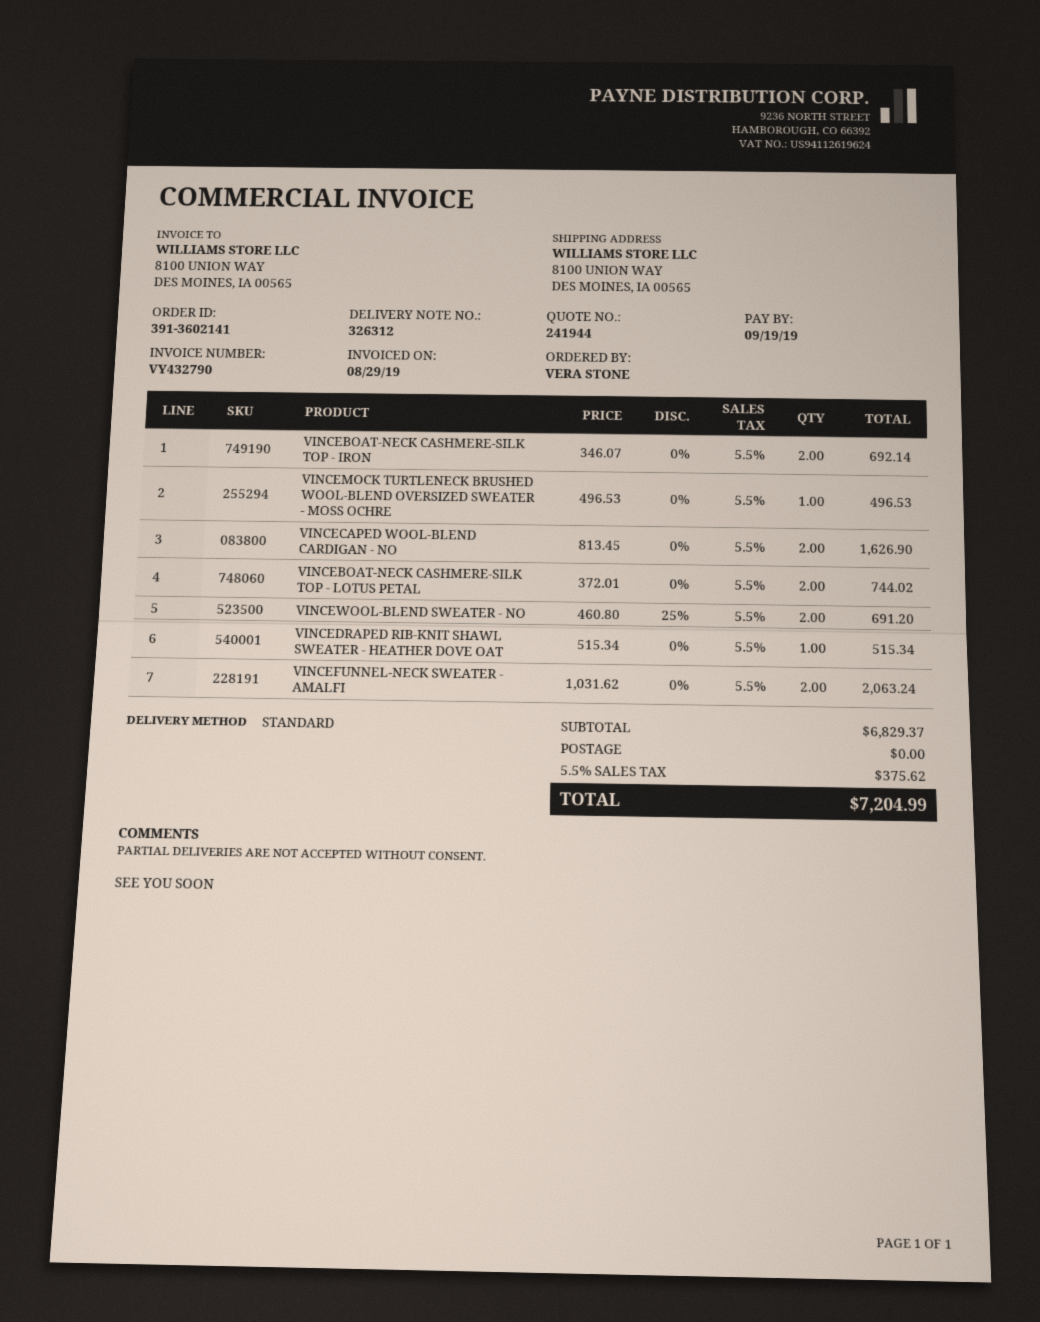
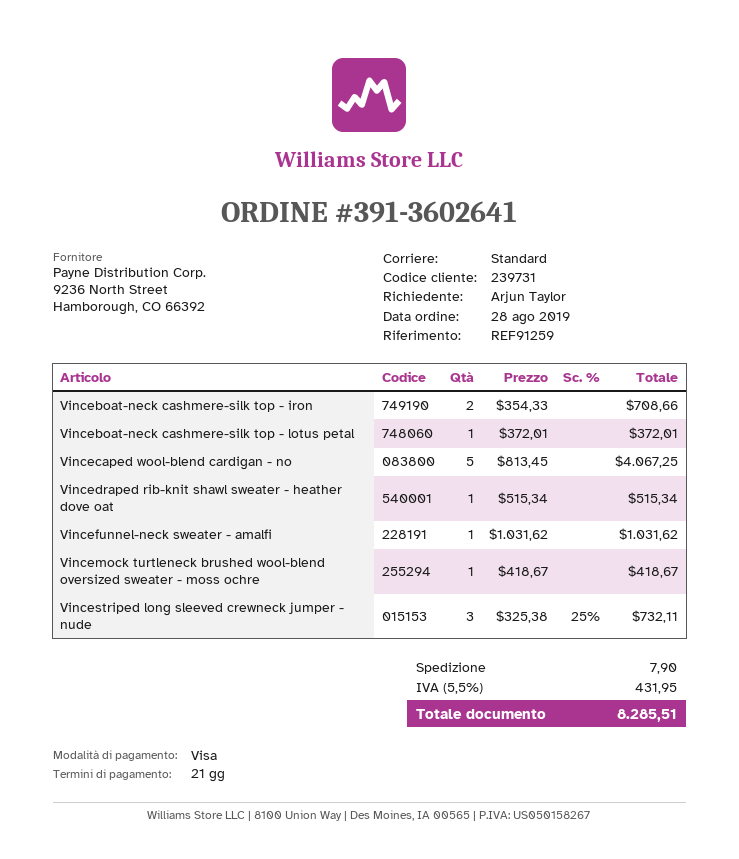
order number: 391-3602141 -> 391-3602641
ordered by: VERA STONE -> Arjun Taylor
VINCEBOAT-NECK CASHMERE-SILK TOP - IRON: 2 x 346.07 = 692.14 -> 2 x 354.33 = 708.66
VINCEMOCK TURTLENECK BRUSHED WOOL-BLEND OVERSIZED SWEATER - MOSS OCHRE: 1 x 496.53 = 496.53 -> 1 x 418.67 = 418.67
VINCECAPED WOOL-BLEND CARDIGAN - NO: 2 x 813.45 = 1626.90 -> 5 x 813.45 = 4067.25
VINCEBOAT-NECK CASHMERE-SILK TOP - LOTUS PETAL: 2 x 372.01 = 744.02 -> 1 x 372.01 = 372.01
VINCEWOOL-BLEND SWEATER - NO: 2 x 460.80 - 25% = 691.20 -> none
VINCEFUNNEL-NECK SWEATER - AMALFI: 2 x 1031.62 = 2063.24 -> 1 x 1031.62 = 1031.62
Vincestriped long sleeved crewneck jumper - nude: none -> 3 x 325.38 - 25% = 732.11
shipping: 0.00 -> 7.90
tax: 5.5% = 375.62 -> 5.5% = 431.95
total: 7204.99 -> 8285.51

